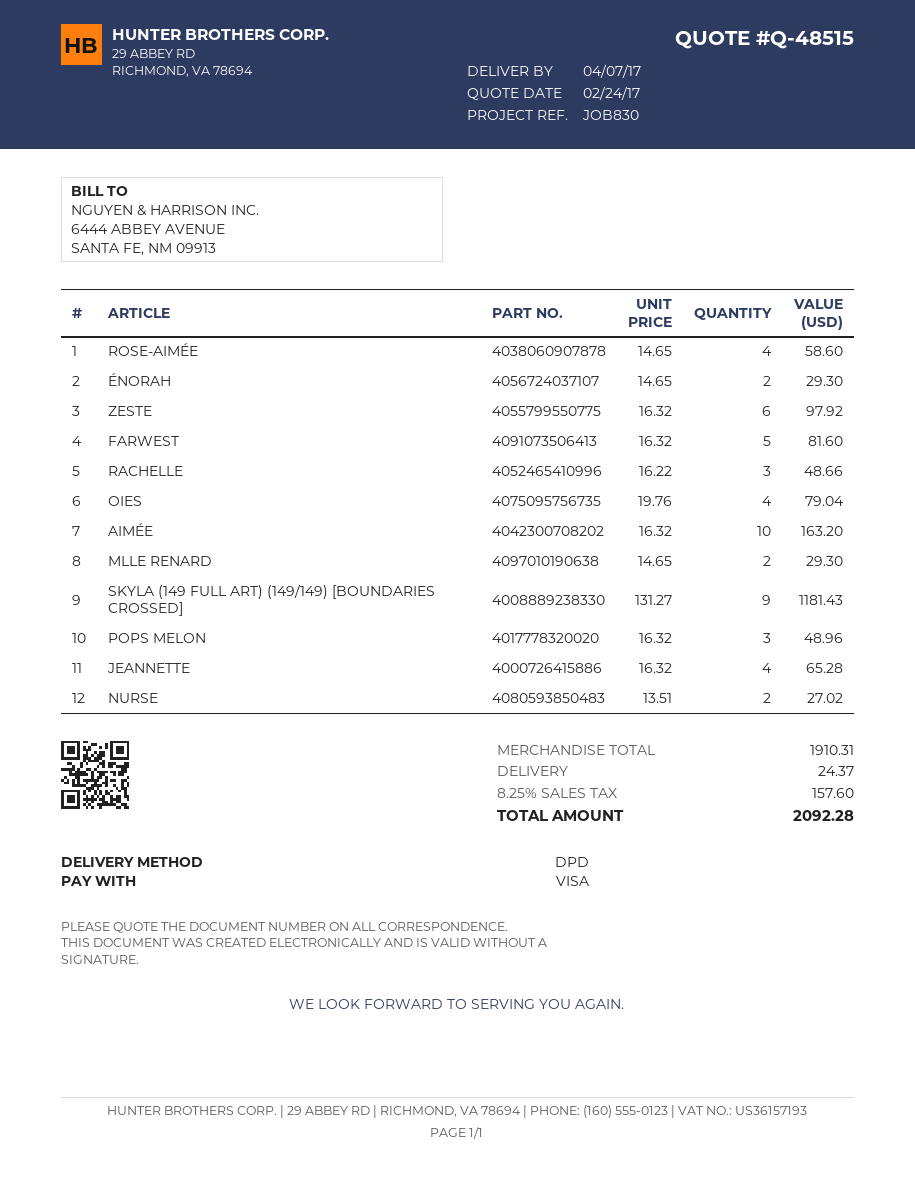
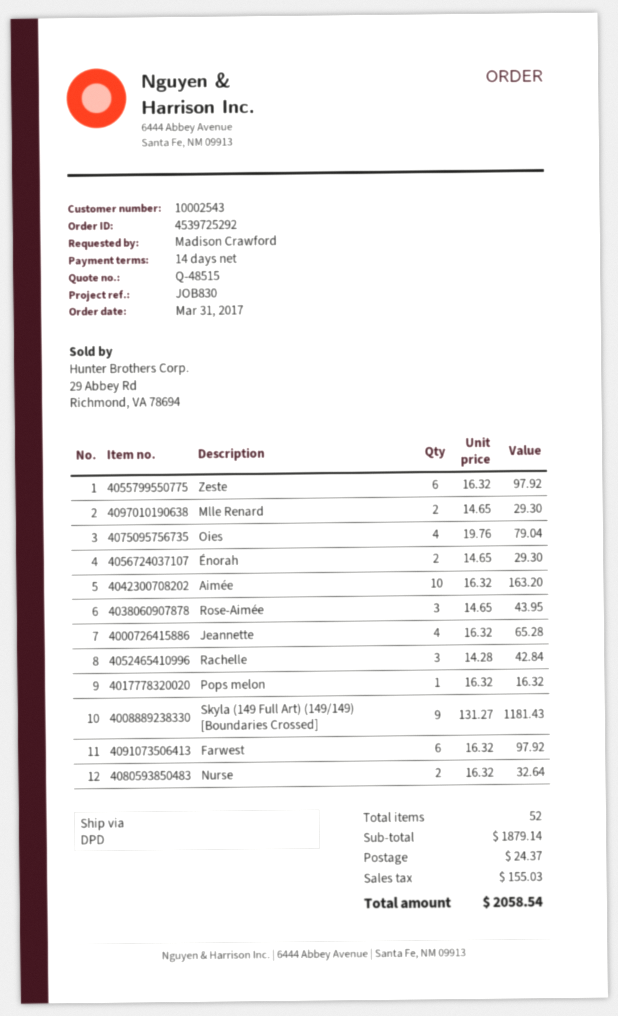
ROSE-AIMÉE: 4 x 14.65 = 58.60 -> 3 x 14.65 = 43.95
FARWEST: 5 x 16.32 = 81.60 -> 6 x 16.32 = 97.92
RACHELLE: 3 x 16.22 = 48.66 -> 3 x 14.28 = 42.84
POPS MELON: 3 x 16.32 = 48.96 -> 1 x 16.32 = 16.32
NURSE: 2 x 13.51 = 27.02 -> 2 x 16.32 = 32.64
subtotal: 1910.31 -> 1879.14
tax: 157.60 -> 155.03
total: 2092.28 -> 2058.54

